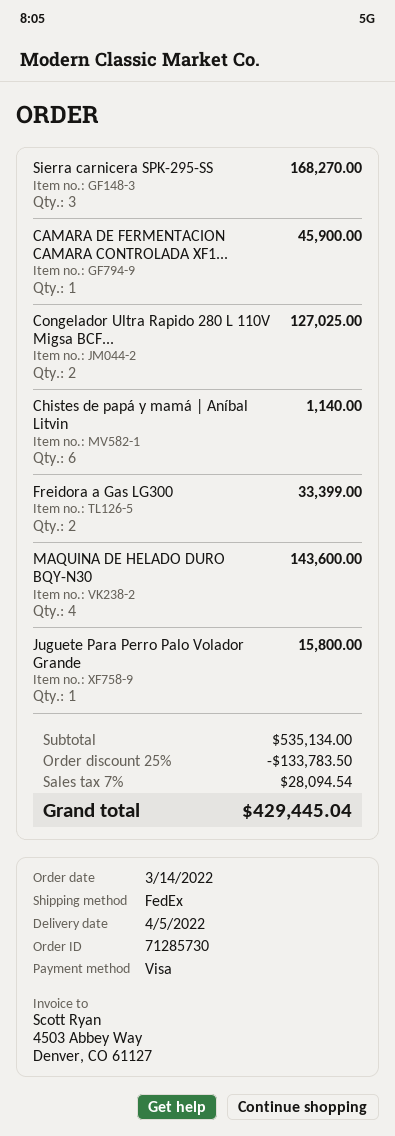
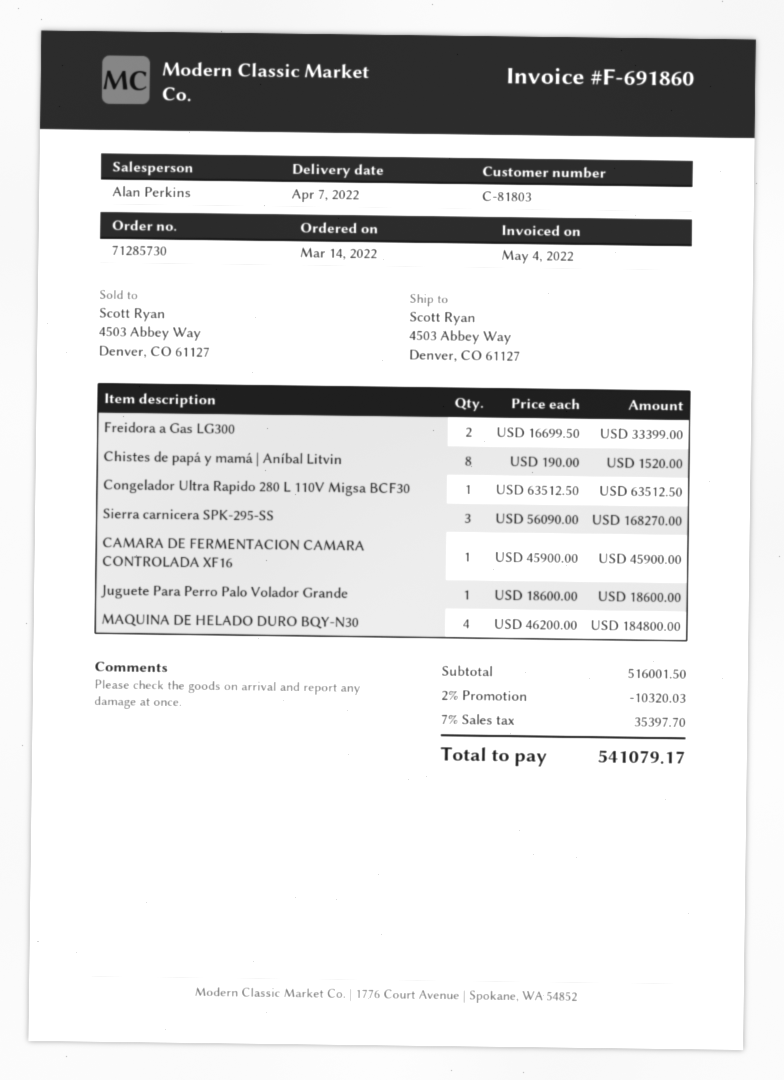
delivery date: 2022-04-05 -> 2022-04-07
Congelador Ultra Rapido 280 L 110V Migsa BCF...: 2 for 127025.00 -> 1 for 63512.50
Chistes de papá y mamá | Aníbal Litvin: 6 for 1140.00 -> 8 for 1520.00
MAQUINA DE HELADO DURO BQY-N30: 4 for 143600.00 -> 4 for 184800.00
Juguete Para Perro Palo Volador Grande: 1 for 15800.00 -> 1 for 18600.00
subtotal: 535134.00 -> 516001.50
discount: 25% = 133783.50 -> 2% = 10320.03
tax: 7% = 28094.54 -> 7% = 35397.70
total: 429445.04 -> 541079.17

